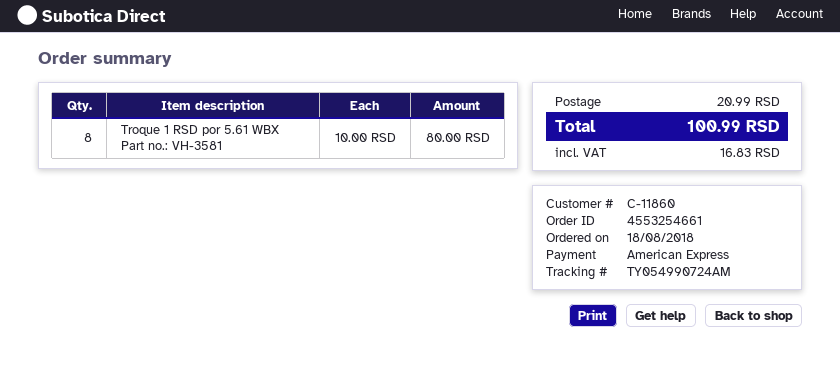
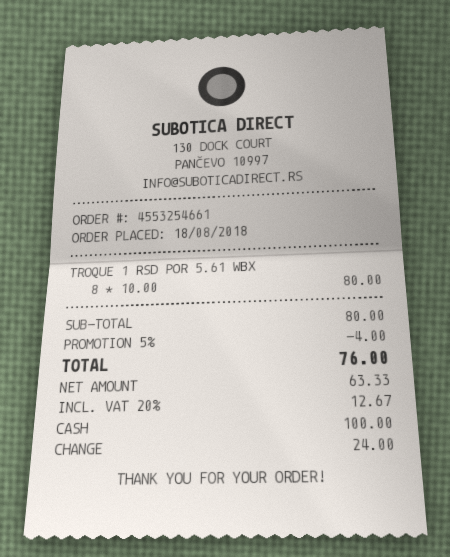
payment method: American Express -> cash
discount: none -> 5% = 4.00
shipping: 20.99 -> none
tax: 16.83 -> 12.67
total: 100.99 -> 76.00

